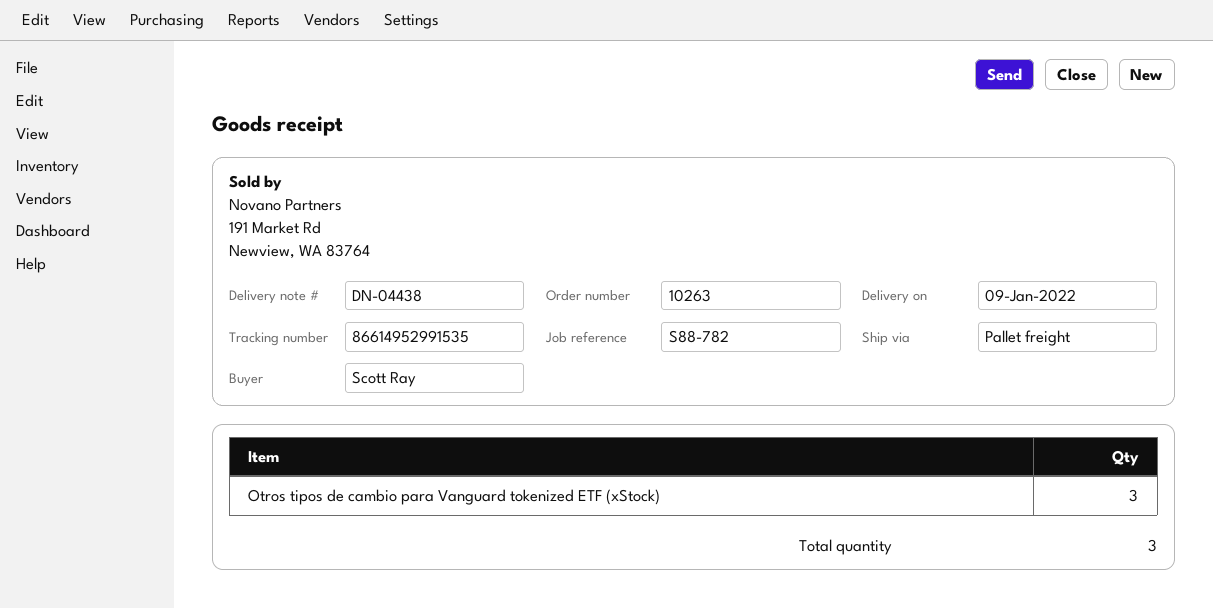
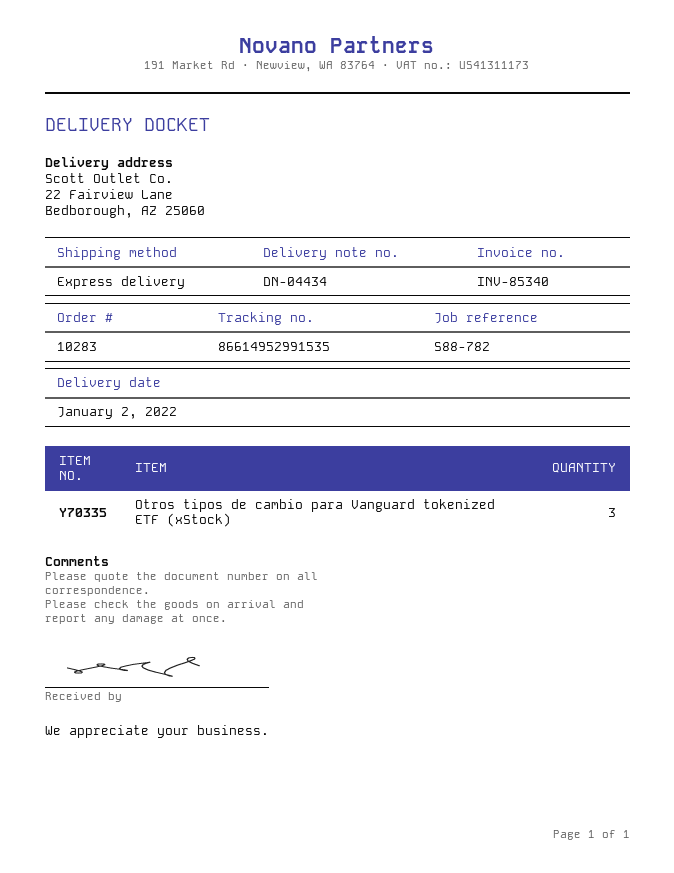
order number: 10263 -> 10283
delivery note number: DN-04438 -> DN-04434
delivery date: 2022-01-09 -> 2022-01-02
shipping method: pallet freight -> express

